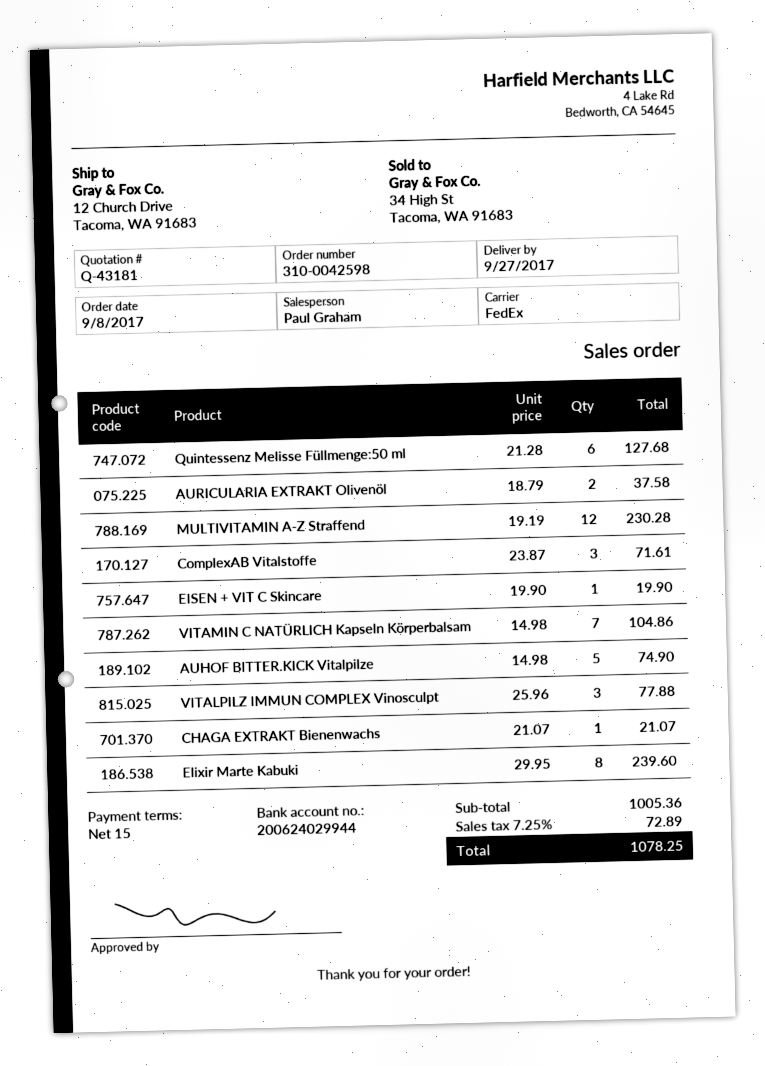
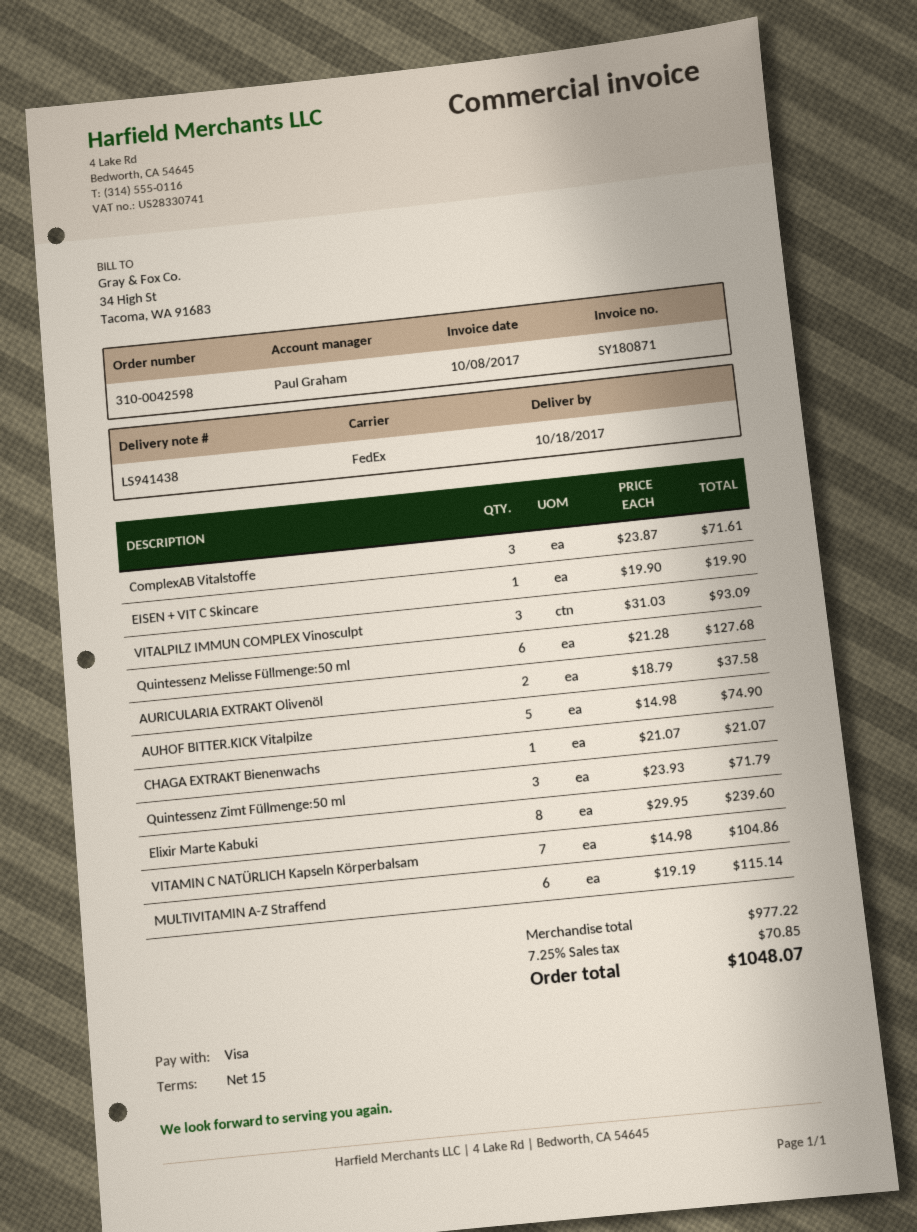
delivery date: 2017-09-27 -> 2017-10-18
MULTIVITAMIN A-Z Straffend: 12 x 19.19 = 230.28 -> 6 x 19.19 = 115.14
VITALPILZ IMMUN COMPLEX Vinosculpt: 3 x 25.96 = 77.88 -> 3 x 31.03 = 93.09
Quintessenz Zimt Füllmenge:50 ml: none -> 3 x 23.93 = 71.79
subtotal: 1005.36 -> 977.22
tax: 7.25% = 72.89 -> 7.25% = 70.85
total: 1078.25 -> 1048.07

